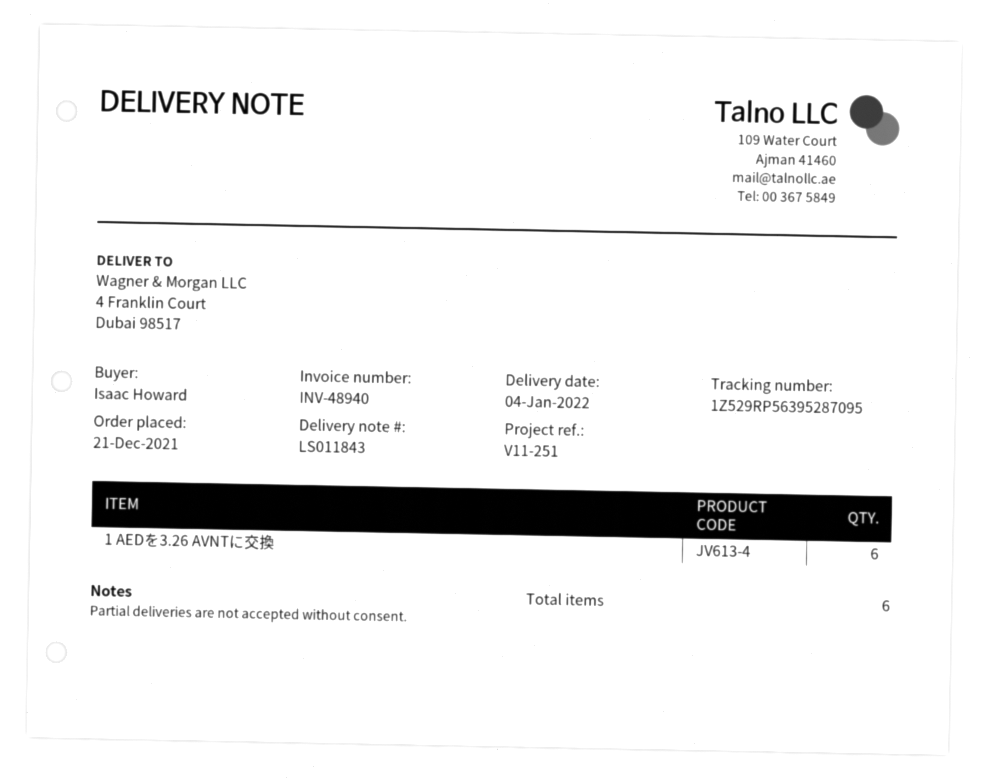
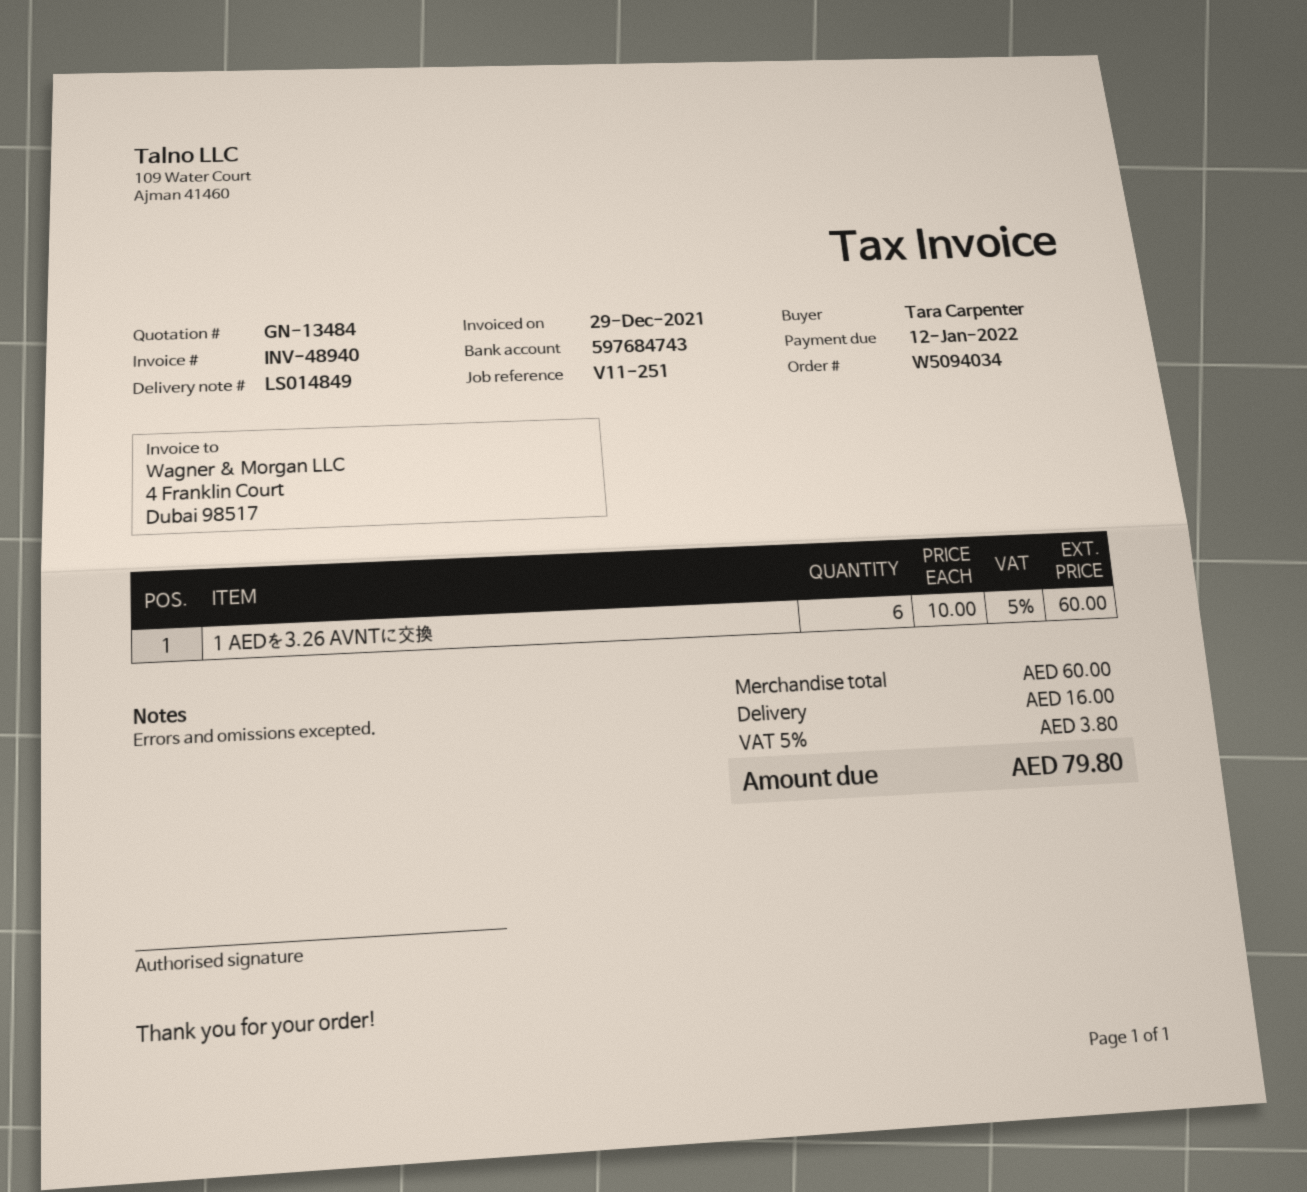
delivery note number: LS011843 -> LS014849
ordered by: Isaac Howard -> Tara Carpenter

